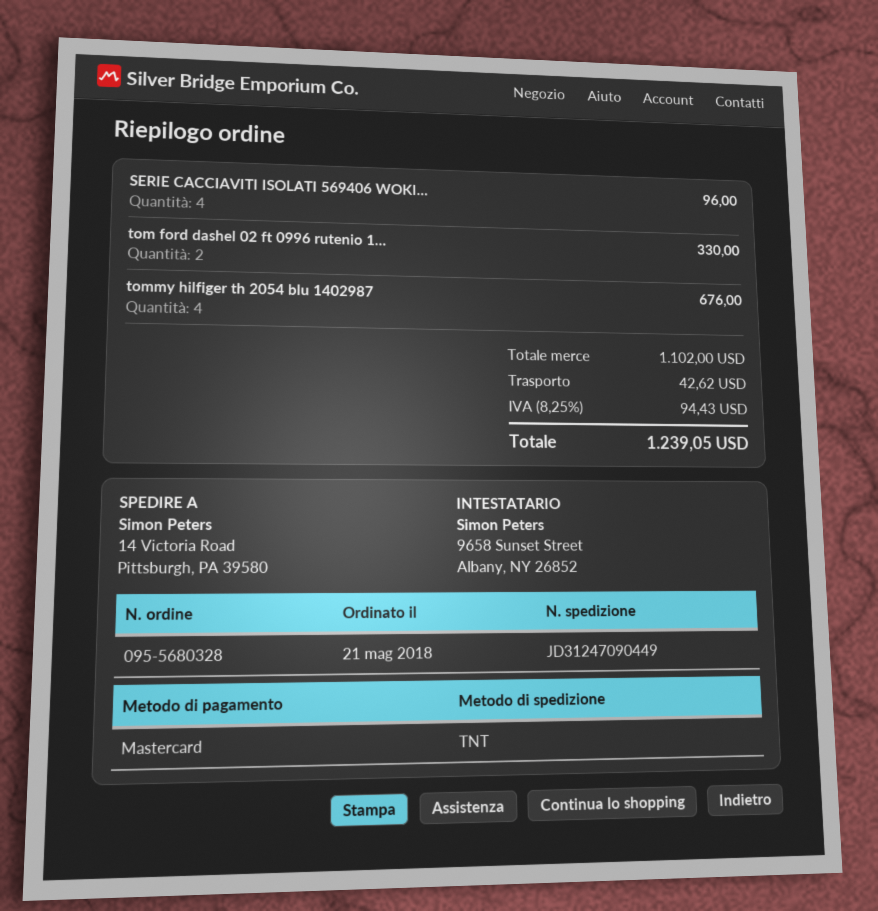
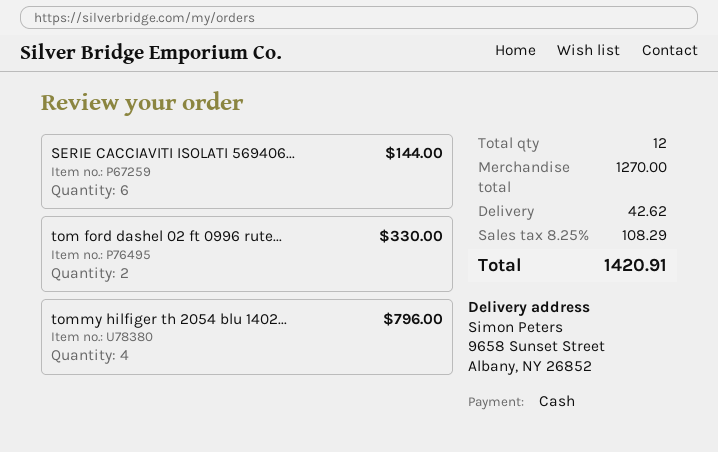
payment method: Mastercard -> cash
ship to: 14 Victoria Road, Pittsburgh, PA 39580 -> 9658 Sunset Street, Albany, NY 26852
SERIE CACCIAVITI ISOLATI 569406 WOKI...: 4 for 96.00 -> 6 for 144.00
tommy hilfiger th 2054 blu 1402987: 4 for 676.00 -> 4 for 796.00
subtotal: 1102.00 -> 1270.00
tax: 8.25% = 94.43 -> 8.25% = 108.29
total: 1239.05 -> 1420.91

